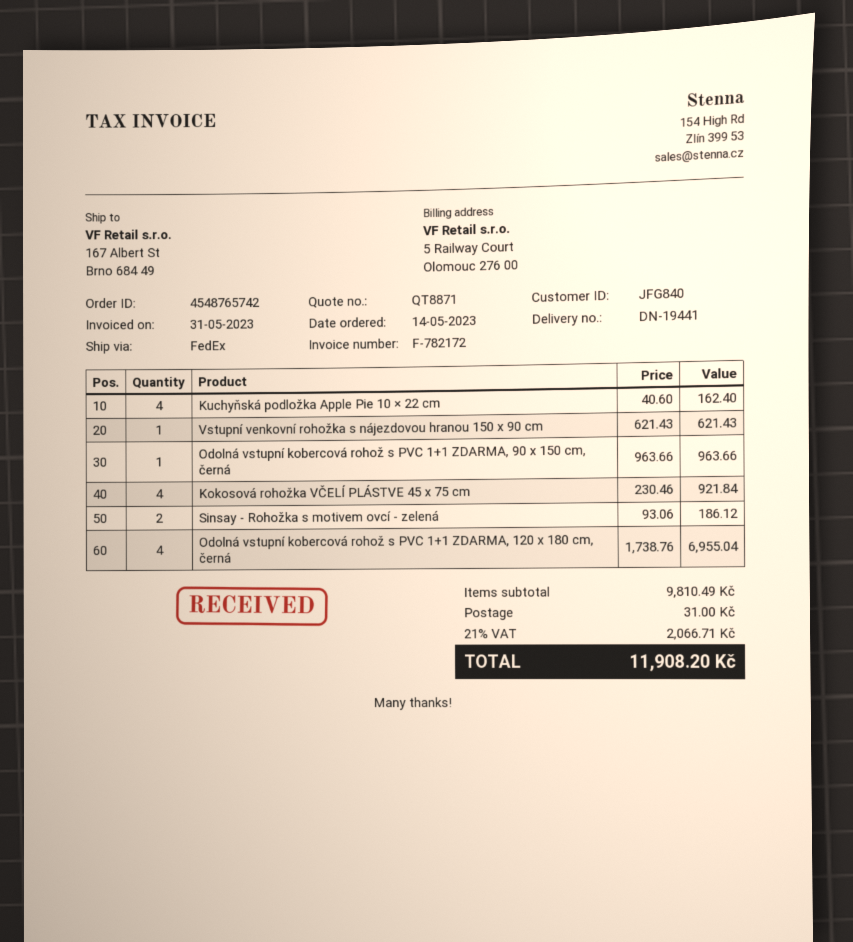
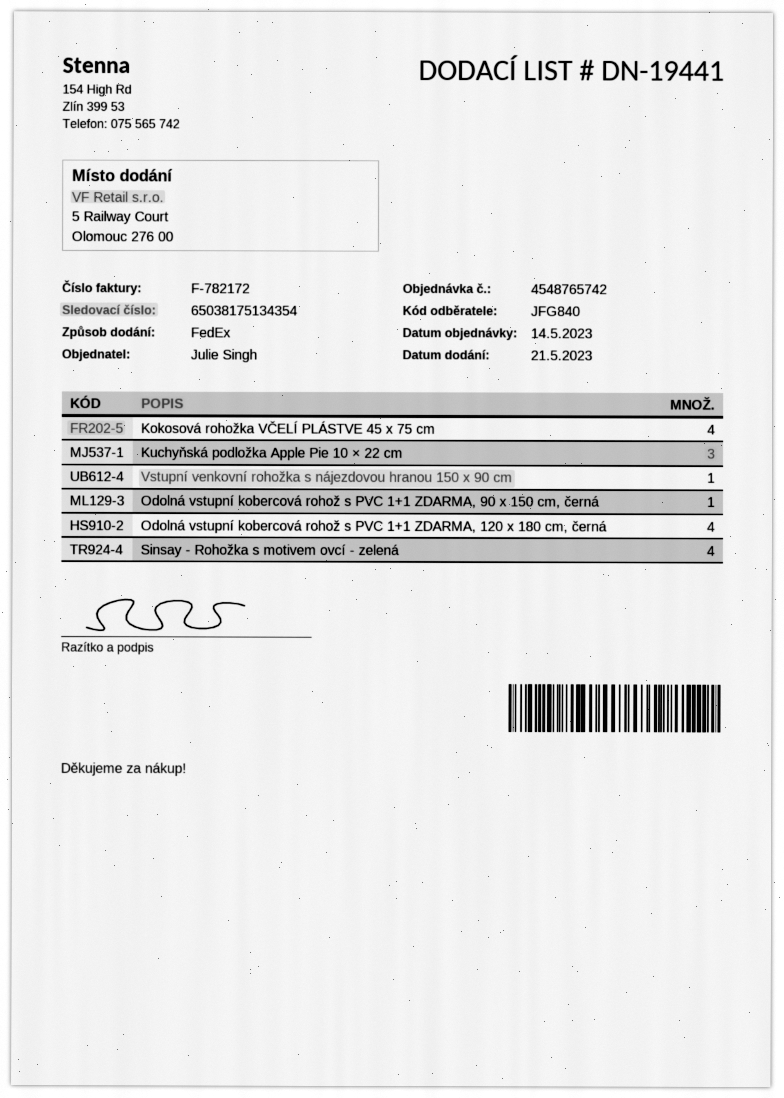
ship to: 167 Albert St, Brno 684 49 -> 5 Railway Court, Olomouc 276 00
Kuchyňská podložka Apple Pie 10 × 22 cm: 4 -> 3
Sinsay - Rohožka s motivem ovcí - zelená: 2 -> 4

